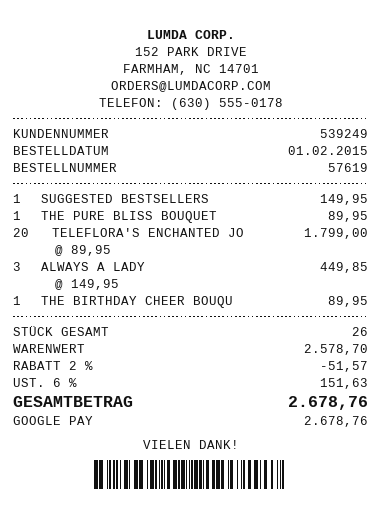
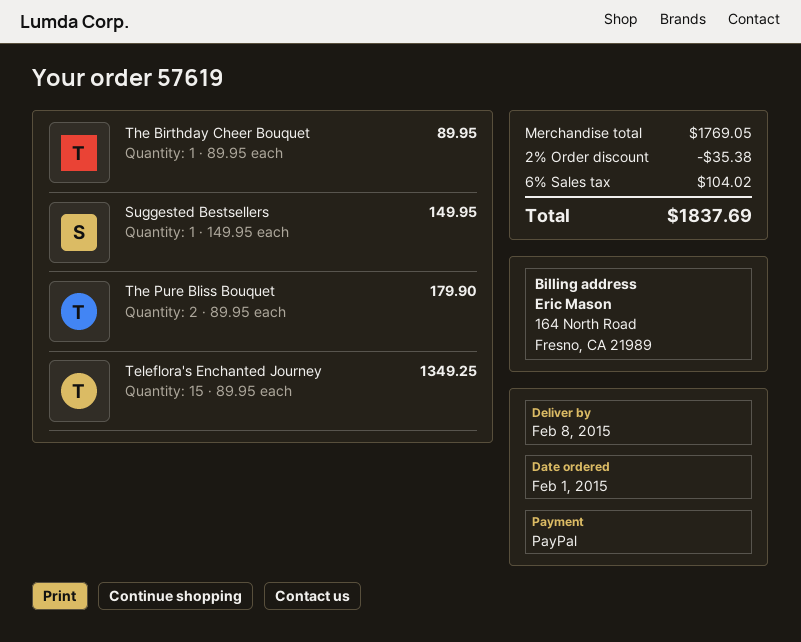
payment method: Google Pay -> PayPal
THE PURE BLISS BOUQUET: 1 x 89.95 = 89.95 -> 2 x 89.95 = 179.90
TELEFLORA'S ENCHANTED JO: 20 x 89.95 = 1799.00 -> 15 x 89.95 = 1349.25
ALWAYS A LADY: 3 x 149.95 = 449.85 -> none
subtotal: 2578.70 -> 1769.05
discount: 2% = 51.57 -> 2% = 35.38
tax: 6% = 151.63 -> 6% = 104.02
total: 2678.76 -> 1837.69

